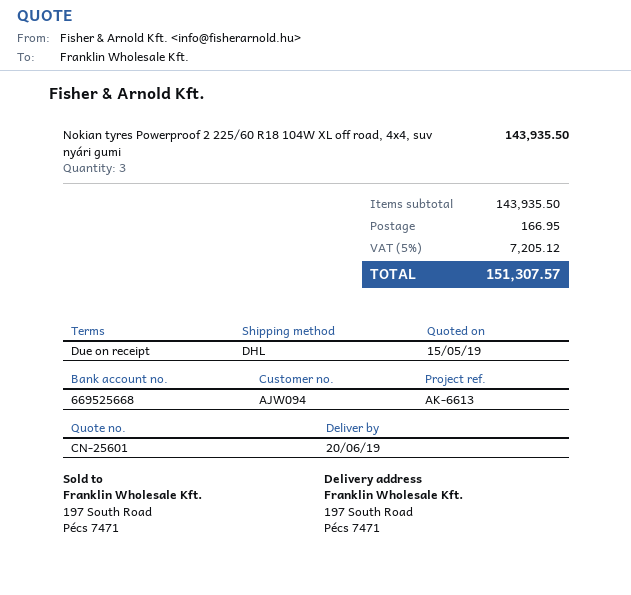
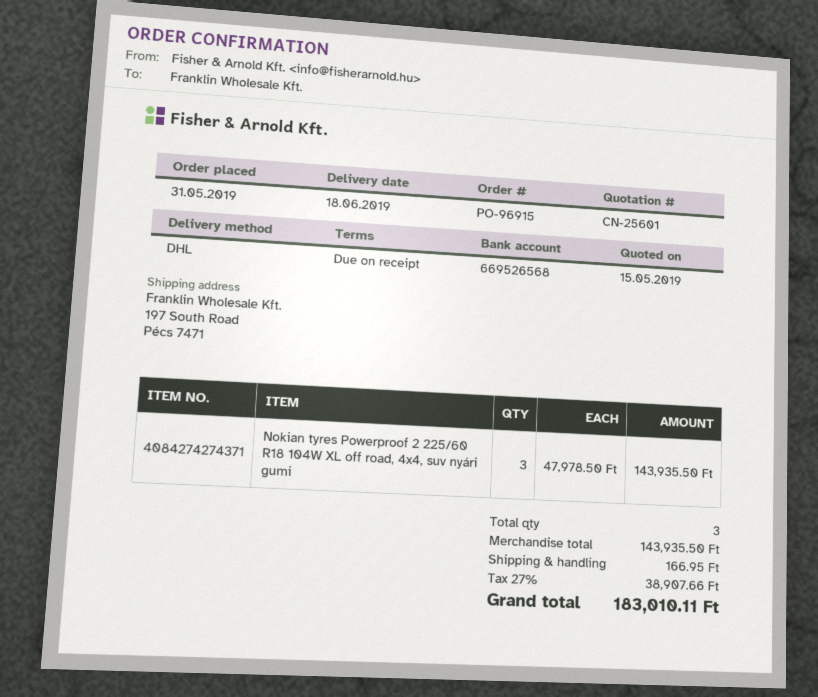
delivery date: 2019-06-20 -> 2019-06-18
bank account: 669525668 -> 669526568
tax: 5% = 7205.12 -> 27% = 38907.66
total: 151307.57 -> 183010.11

